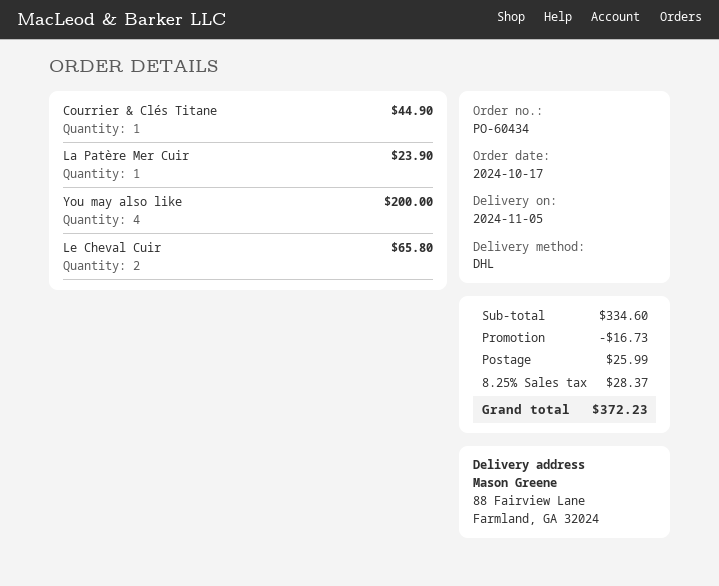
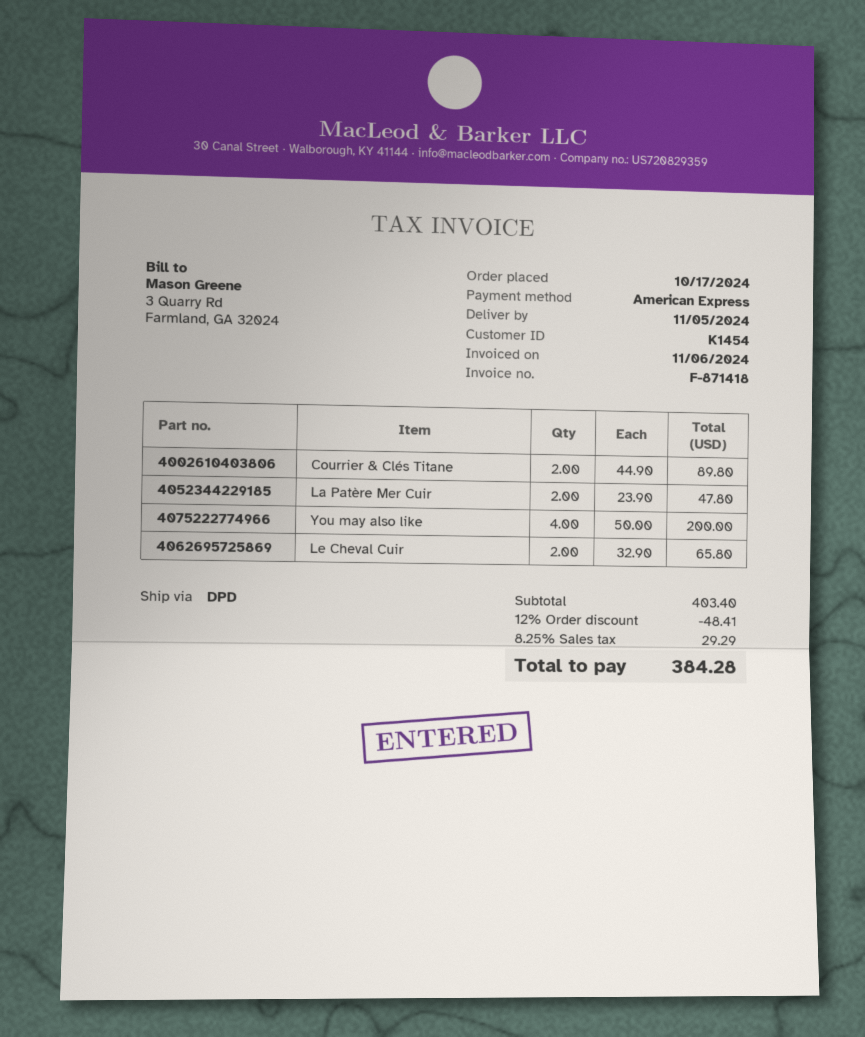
shipping method: DHL -> DPD
Courrier & Clés Titane: 1 for 44.90 -> 2 for 89.80
La Patère Mer Cuir: 1 for 23.90 -> 2 for 47.80
subtotal: 334.60 -> 403.40
discount: 16.73 -> 48.41
shipping: 25.99 -> none
tax: 8.25% = 28.37 -> 8.25% = 29.29
total: 372.23 -> 384.28

